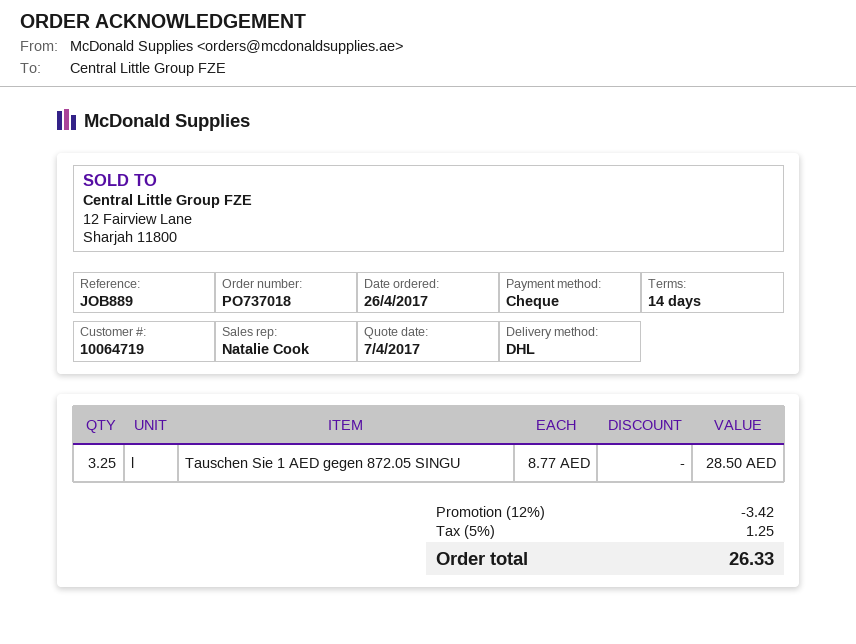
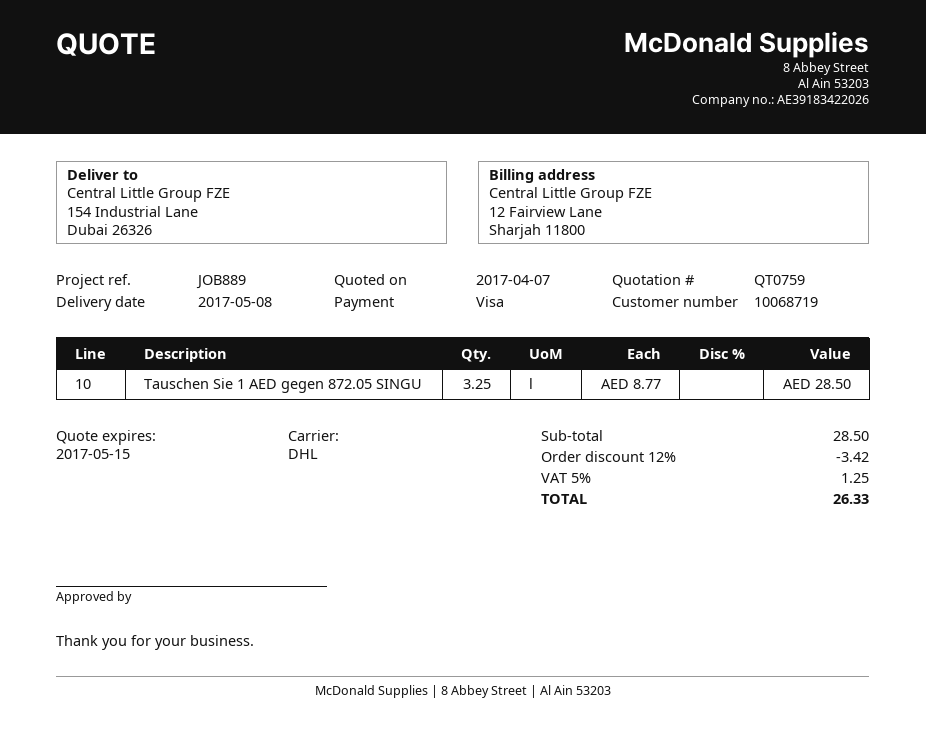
customer number: 10064719 -> 10068719
payment method: cheque -> Visa

